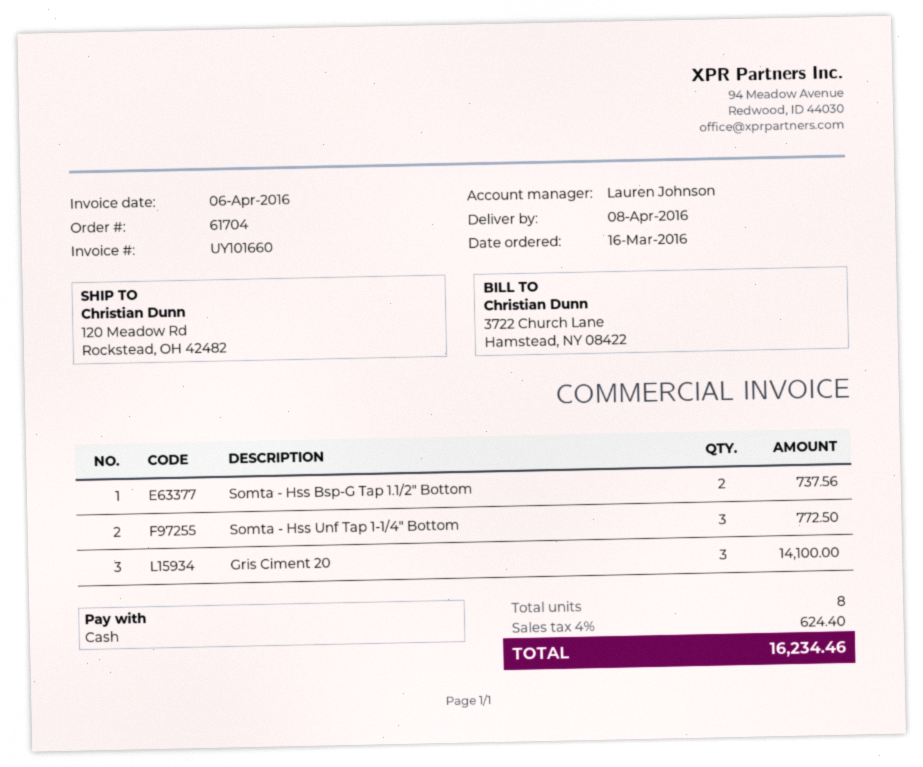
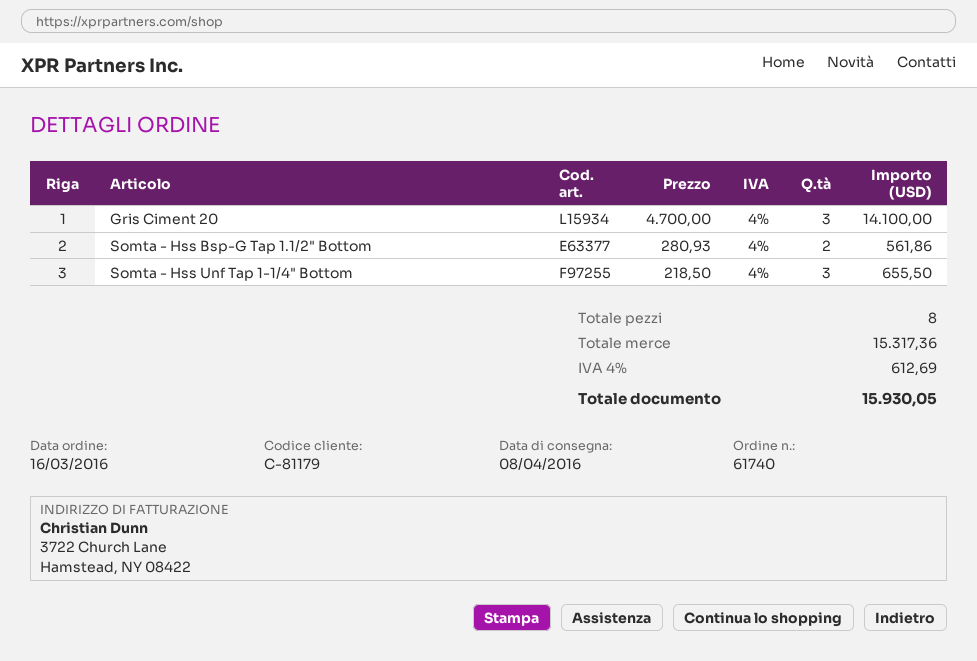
order number: 61704 -> 61740
Somta - Hss Bsp-G Tap 1.1/2" Bottom: 2 for 737.56 -> 2 for 561.86
Somta - Hss Unf Tap 1-1/4" Bottom: 3 for 772.50 -> 3 for 655.50
tax: 4% = 624.40 -> 4% = 612.69
total: 16234.46 -> 15930.05

